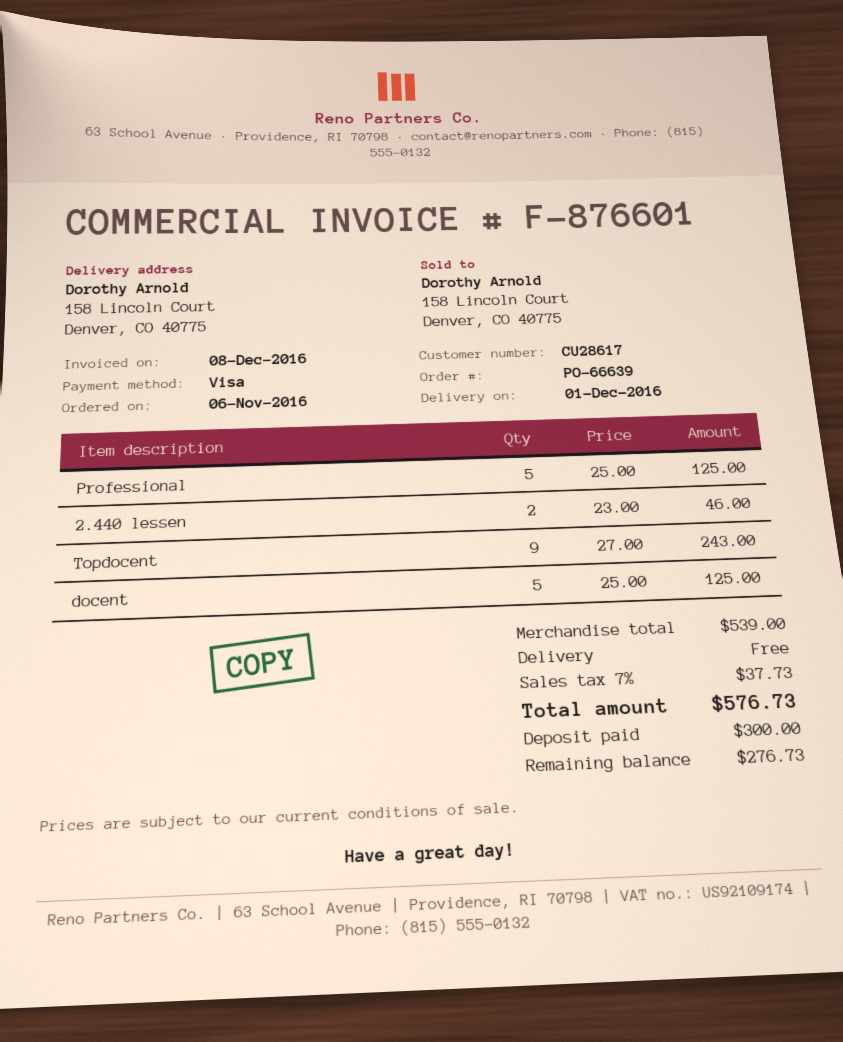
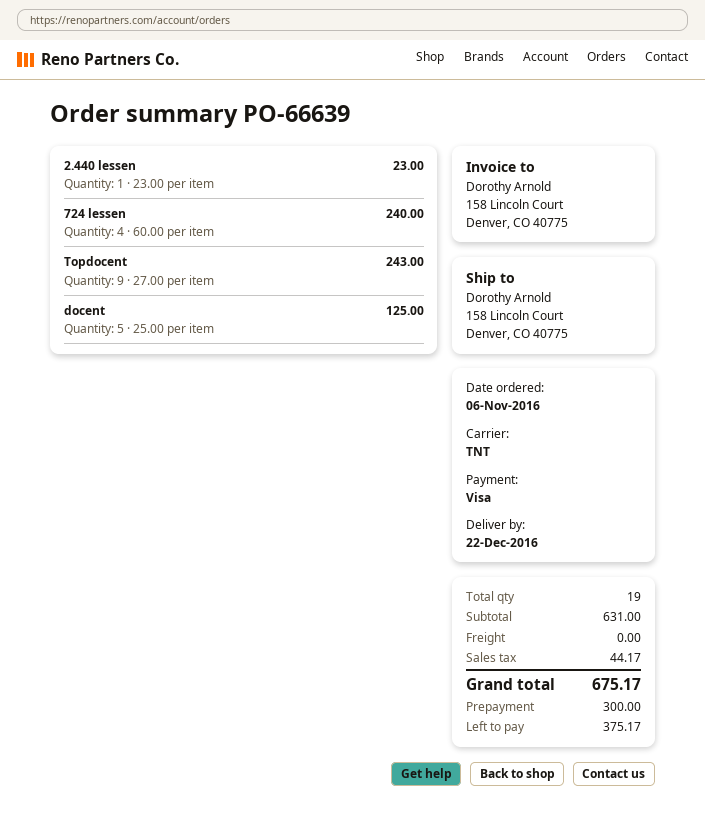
delivery date: 2016-12-01 -> 2016-12-22
Professional: 5 x 25.00 = 125.00 -> none
2.440 lessen: 2 x 23.00 = 46.00 -> 1 x 23.00 = 23.00
724 lessen: none -> 4 x 60.00 = 240.00
subtotal: 539.00 -> 631.00
tax: 37.73 -> 44.17
total: 576.73 -> 675.17
balance: 276.73 -> 375.17

